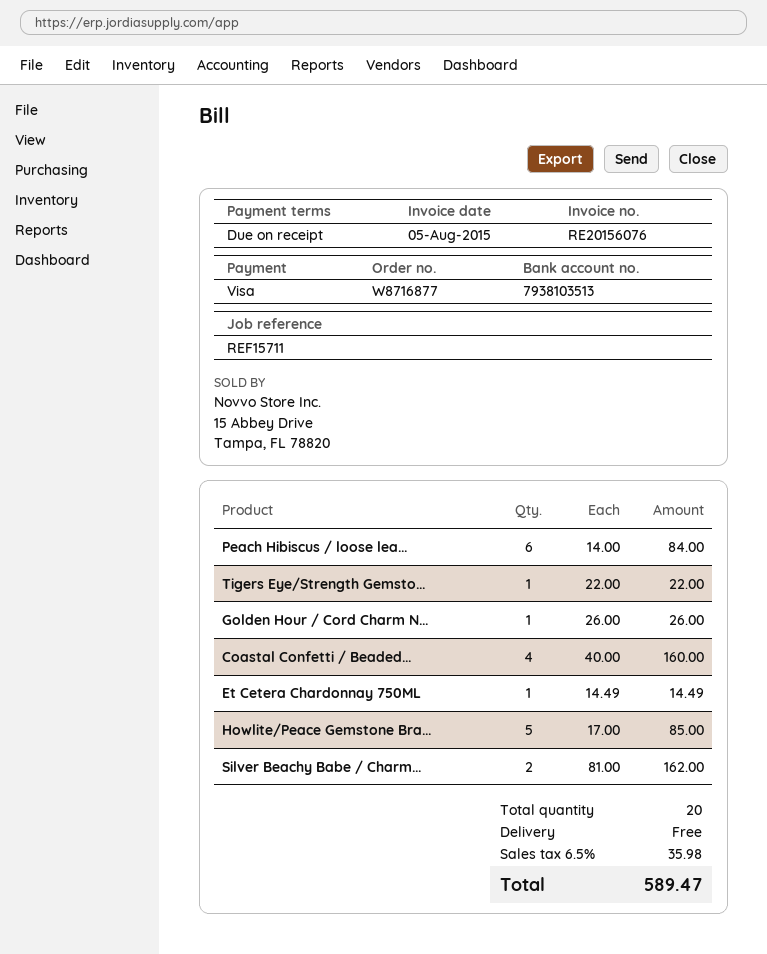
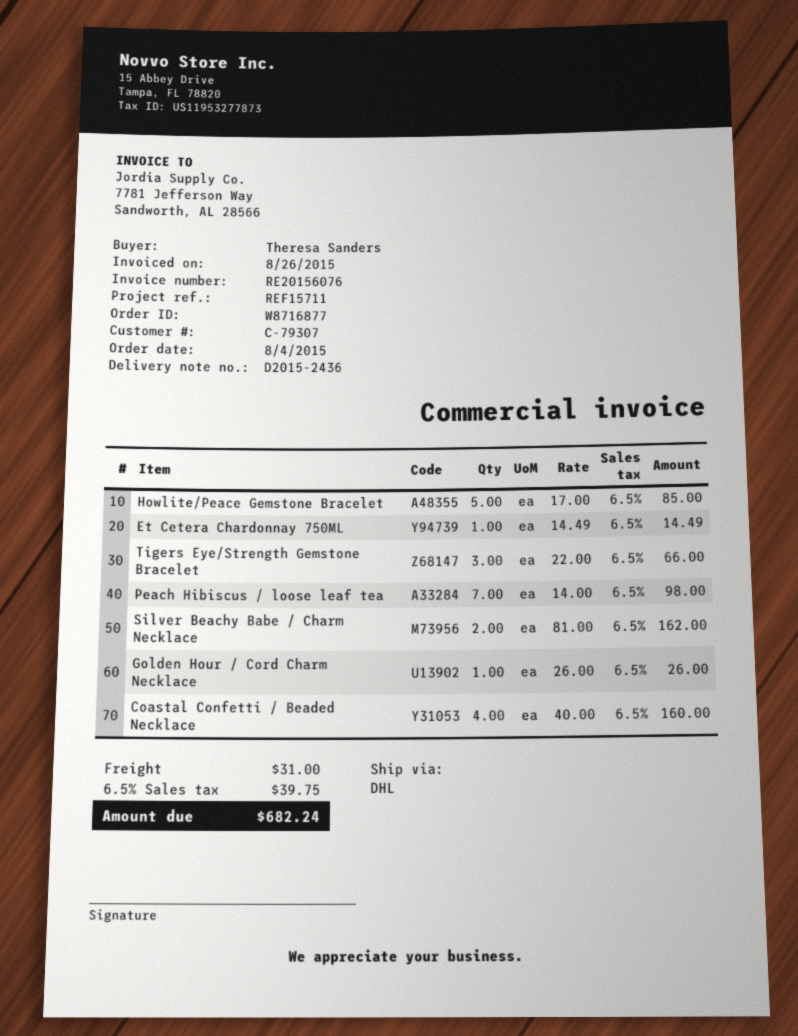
invoice date: 2015-08-05 -> 2015-08-26
Peach Hibiscus / loose lea...: 6 x 14.00 = 84.00 -> 7 x 14.00 = 98.00
Tigers Eye/Strength Gemsto...: 1 x 22.00 = 22.00 -> 3 x 22.00 = 66.00
shipping: 0.00 -> 31.00
tax: 6.5% = 35.98 -> 6.5% = 39.75
total: 589.47 -> 682.24

